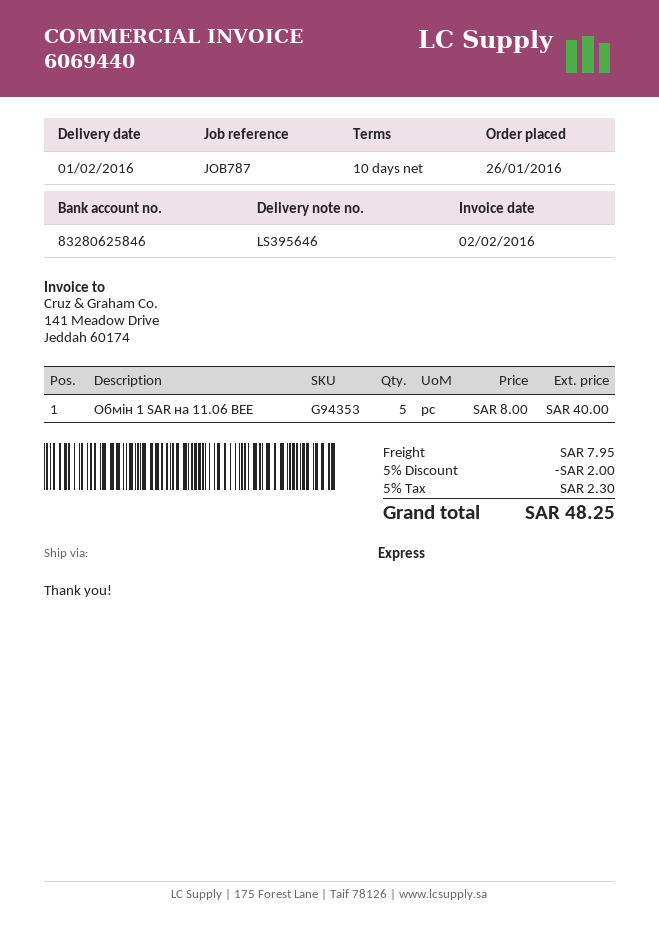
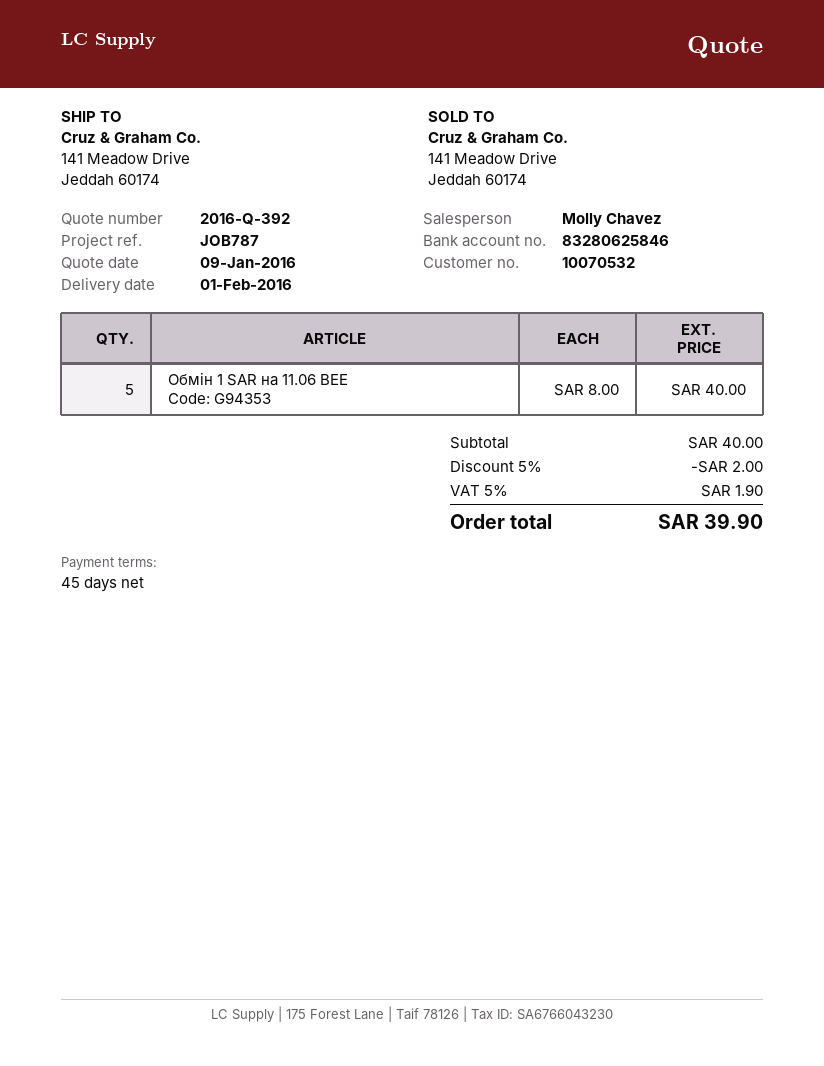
payment terms: 10 days -> 45 days
shipping: 7.95 -> none
tax: 5% = 2.30 -> 5% = 1.90
total: 48.25 -> 39.90

